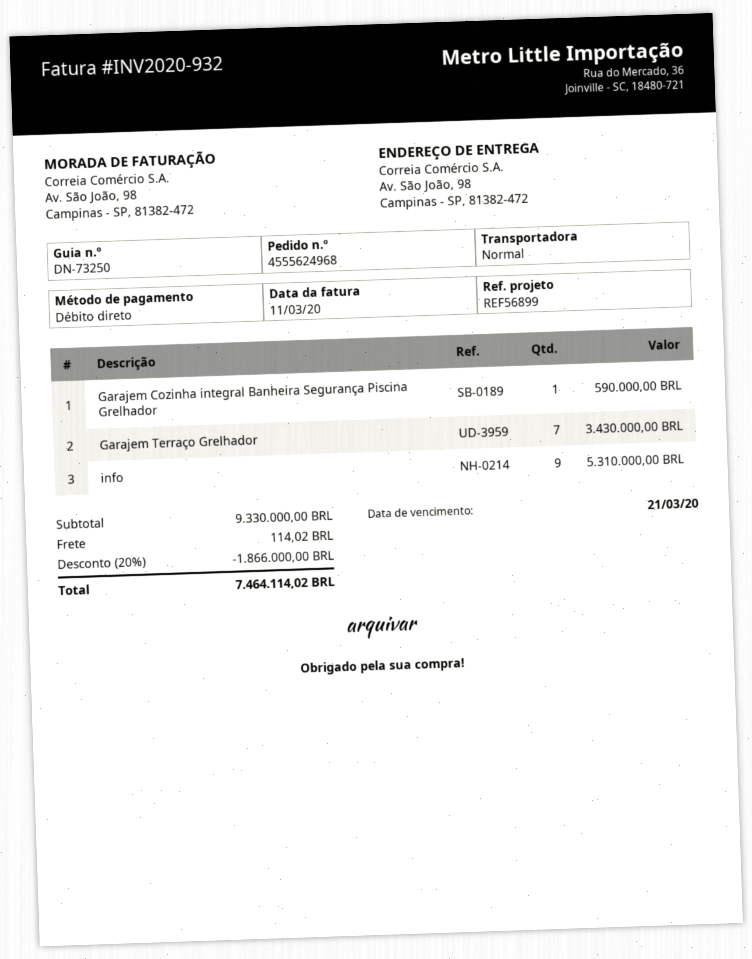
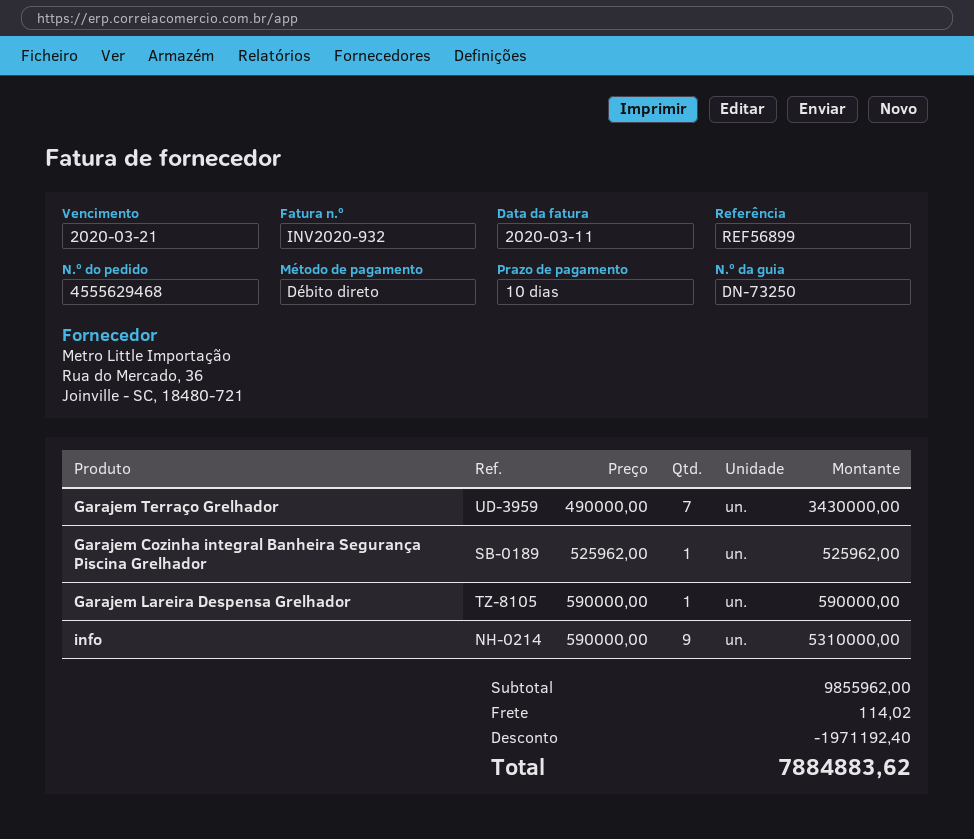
order number: 4555624968 -> 4555629468
Garajem Cozinha integral Banheira Segurança Piscina Grelhador: 1 for 590000.00 -> 1 for 525962.00
Garajem Lareira Despensa Grelhador: none -> 1 for 590000.00
subtotal: 9330000.00 -> 9855962.00
discount: 1866000.00 -> 1971192.40
total: 7464114.02 -> 7884883.62

